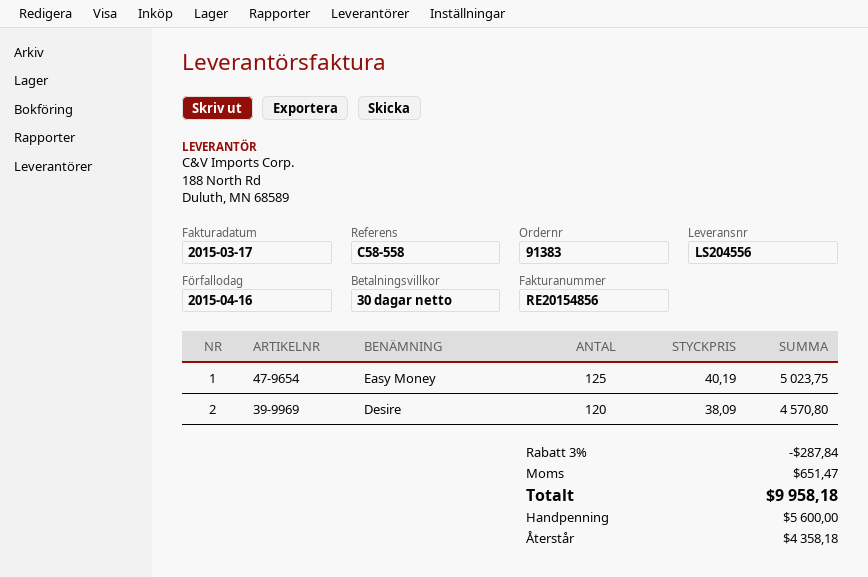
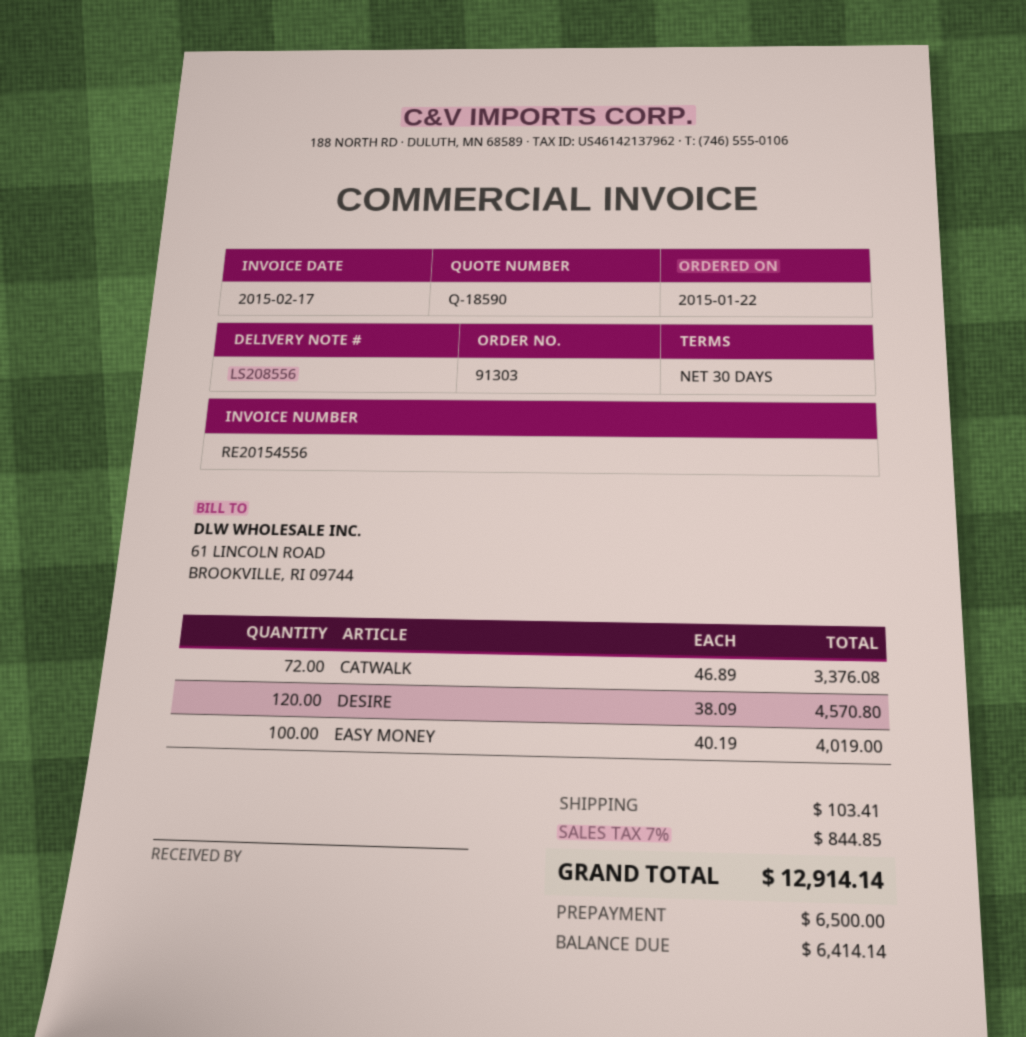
order number: 91383 -> 91303
delivery note number: LS204556 -> LS208556
invoice number: RE20154856 -> RE20154556
invoice date: 2015-03-17 -> 2015-02-17
Easy Money: 125 x 40.19 = 5023.75 -> 100 x 40.19 = 4019.00
CATWALK: none -> 72 x 46.89 = 3376.08
discount: 3% = 287.84 -> none
shipping: none -> 103.41
tax: 651.47 -> 844.85
total: 9958.18 -> 12914.14
deposit: 5600.00 -> 6500.00
balance: 4358.18 -> 6414.14

